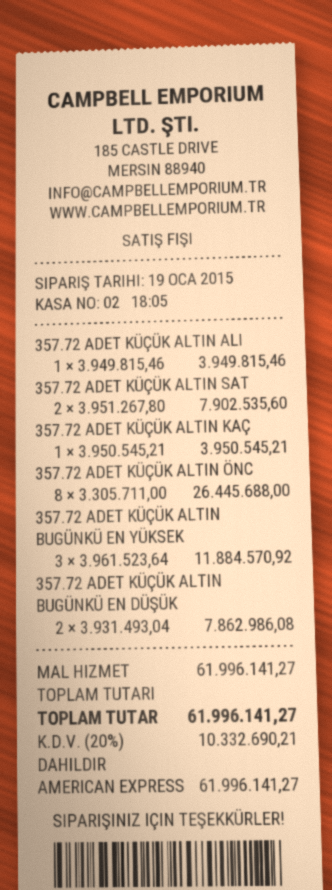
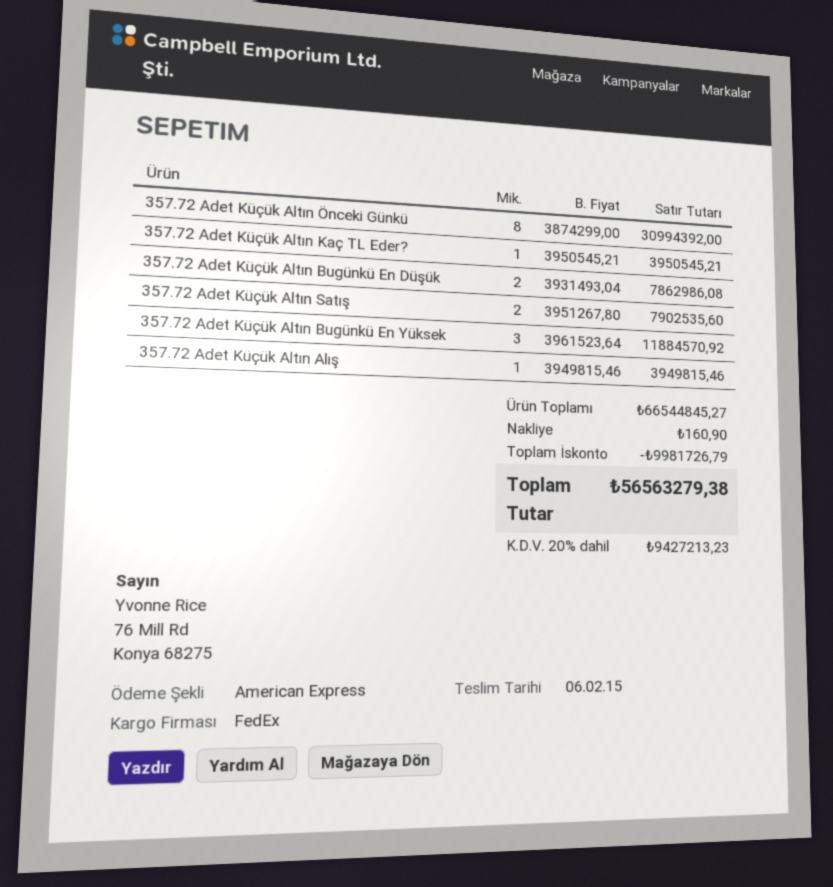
357.72 ADET KÜÇÜK ALTIN ÖNC: 8 x 3305711.00 = 26445688.00 -> 8 x 3874299.00 = 30994392.00
subtotal: 61996141.27 -> 66544845.27
discount: none -> 9981726.79
shipping: none -> 160.90
tax: 20% = 10332690.21 -> 20% = 9427213.23
total: 61996141.27 -> 56563279.38

